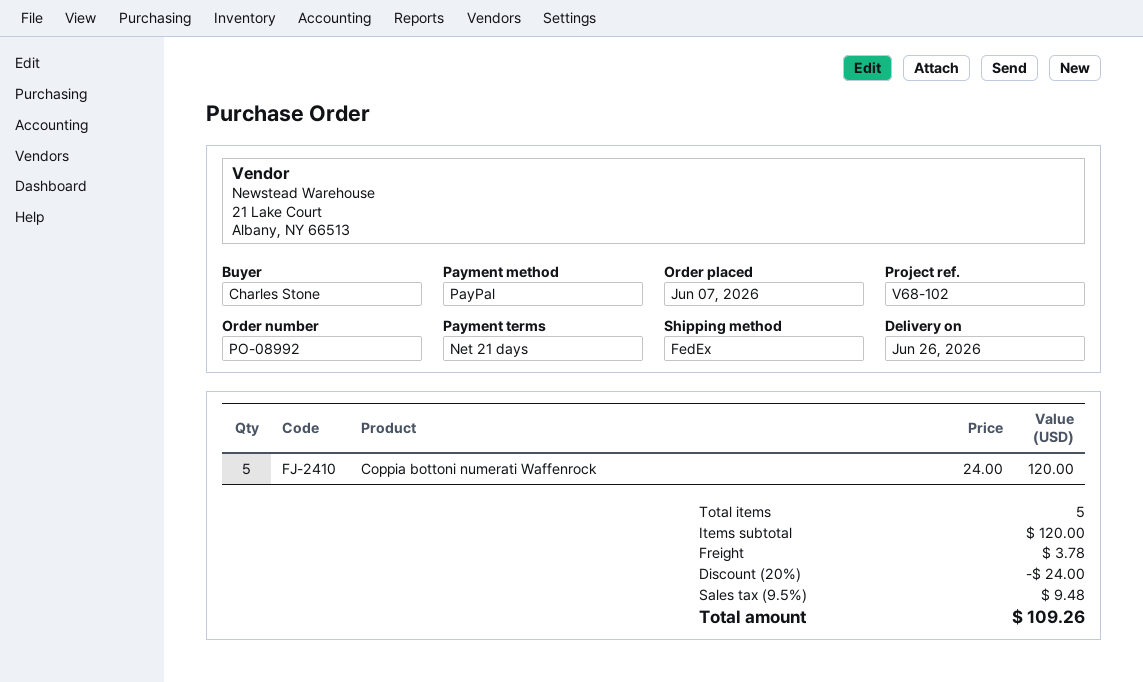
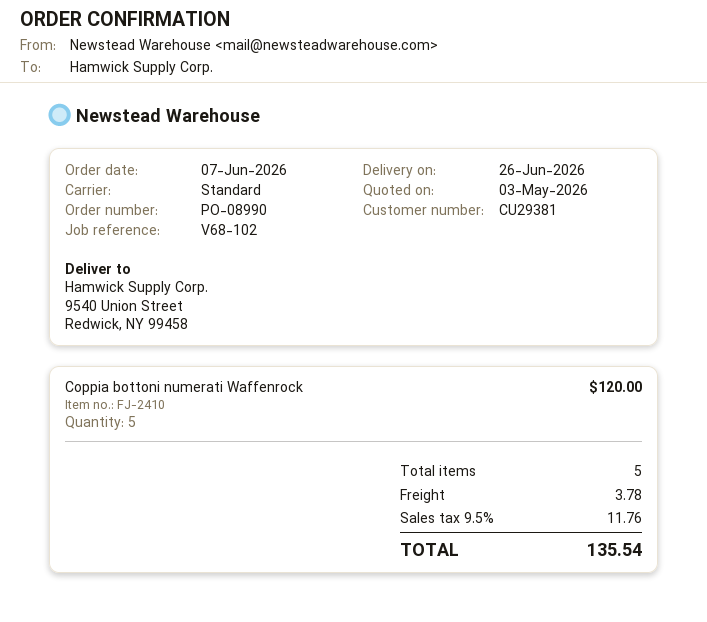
order number: PO-08992 -> PO-08990
shipping method: FedEx -> standard
discount: 20% = 24.00 -> none
tax: 9.5% = 9.48 -> 9.5% = 11.76
total: 109.26 -> 135.54

